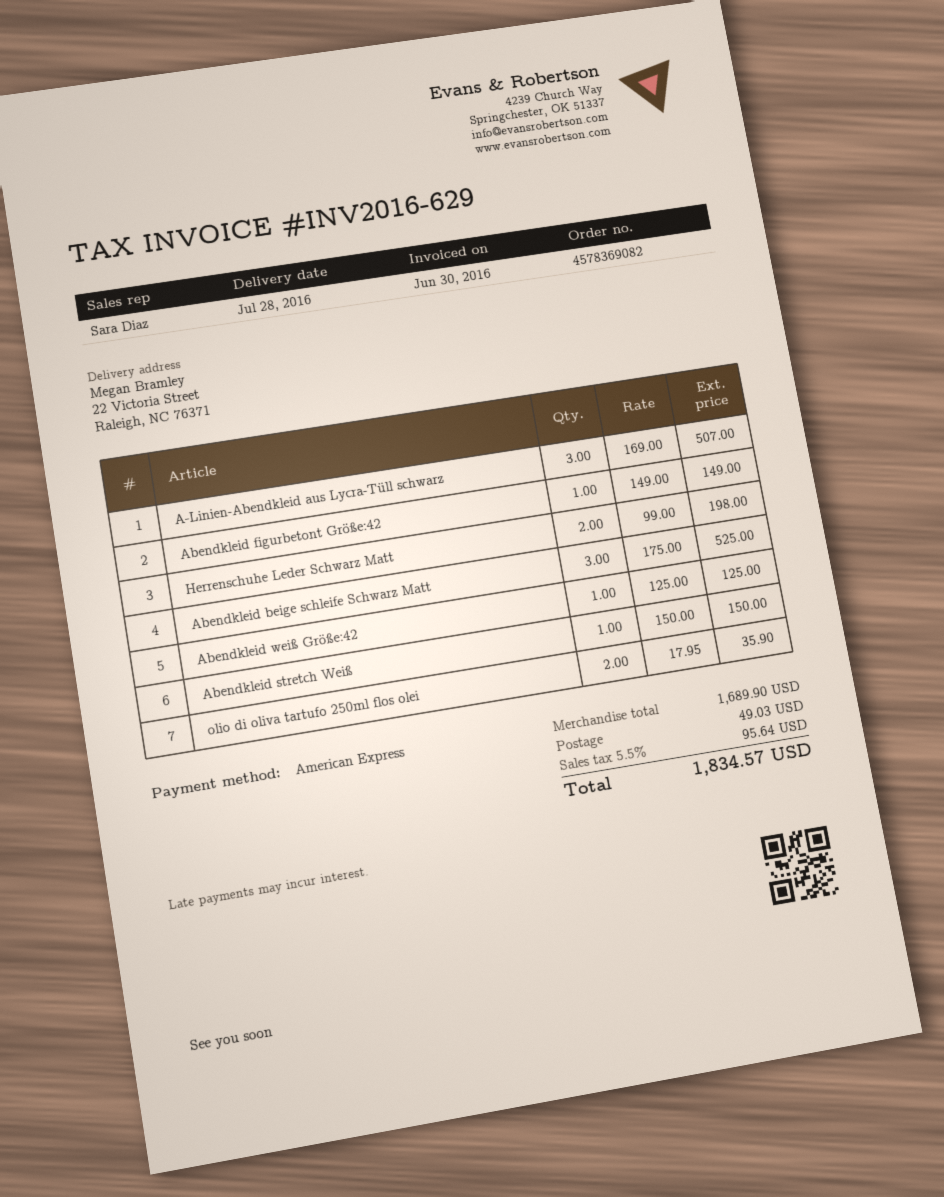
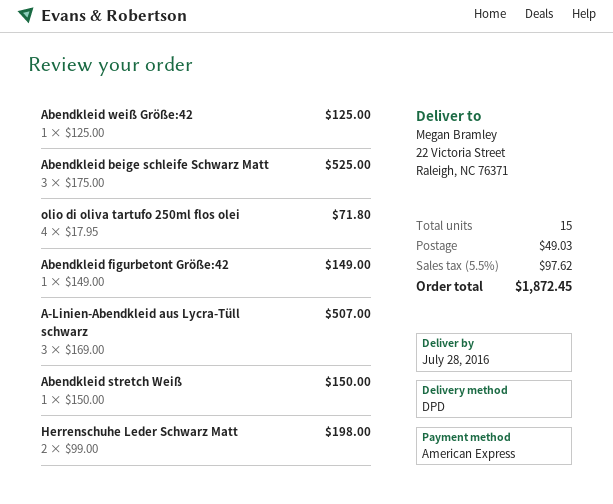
olio di oliva tartufo 250ml flos olei: 2 x 17.95 = 35.90 -> 4 x 17.95 = 71.80
tax: 5.5% = 95.64 -> 5.5% = 97.62
total: 1834.57 -> 1872.45

